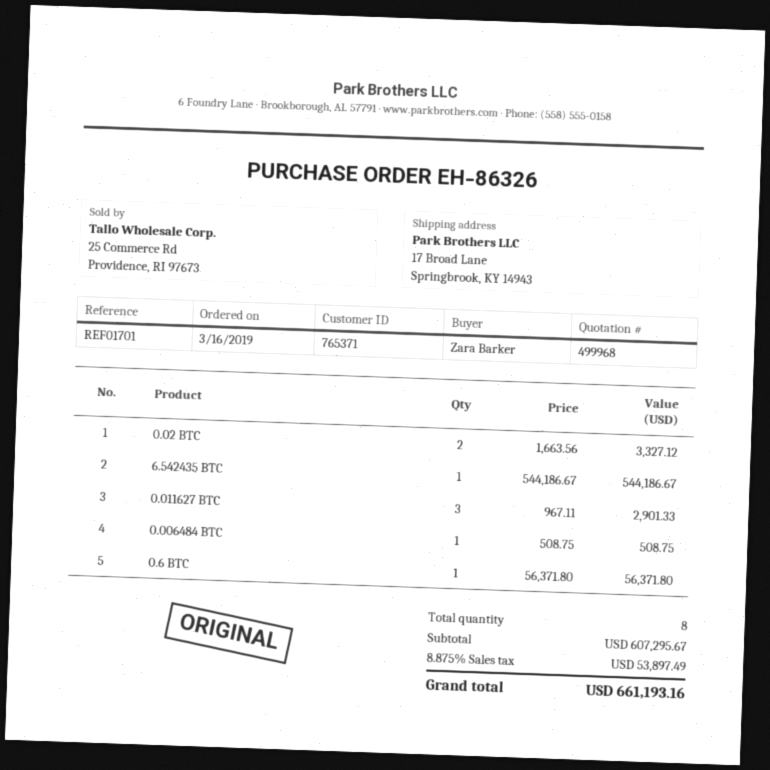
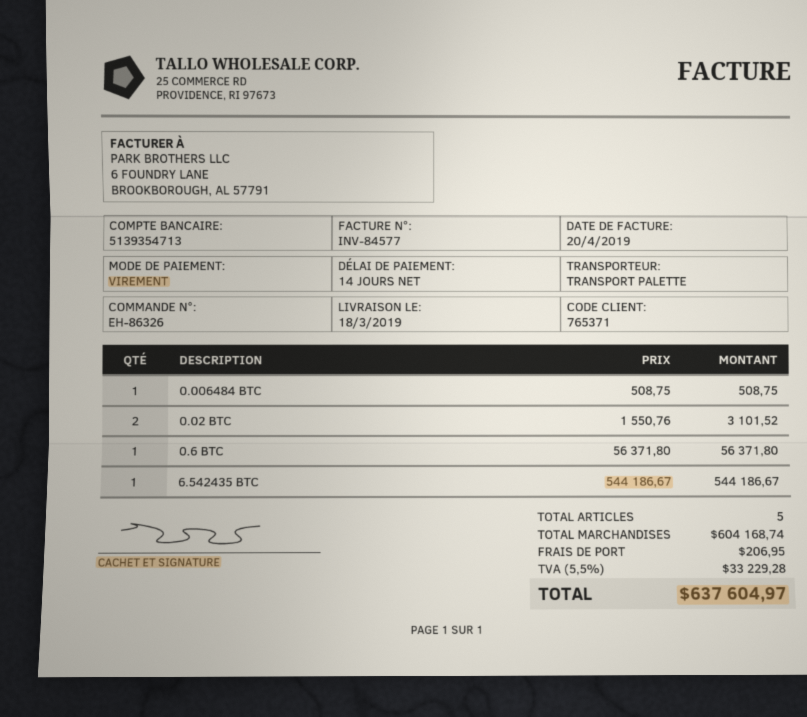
0.02 BTC: 2 x 1663.56 = 3327.12 -> 2 x 1550.76 = 3101.52
0.011627 BTC: 3 x 967.11 = 2901.33 -> none
total quantity: 8 -> 5
subtotal: 607295.67 -> 604168.74
shipping: none -> 206.95
tax: 8.875% = 53897.49 -> 5.5% = 33229.28
total: 661193.16 -> 637604.97

